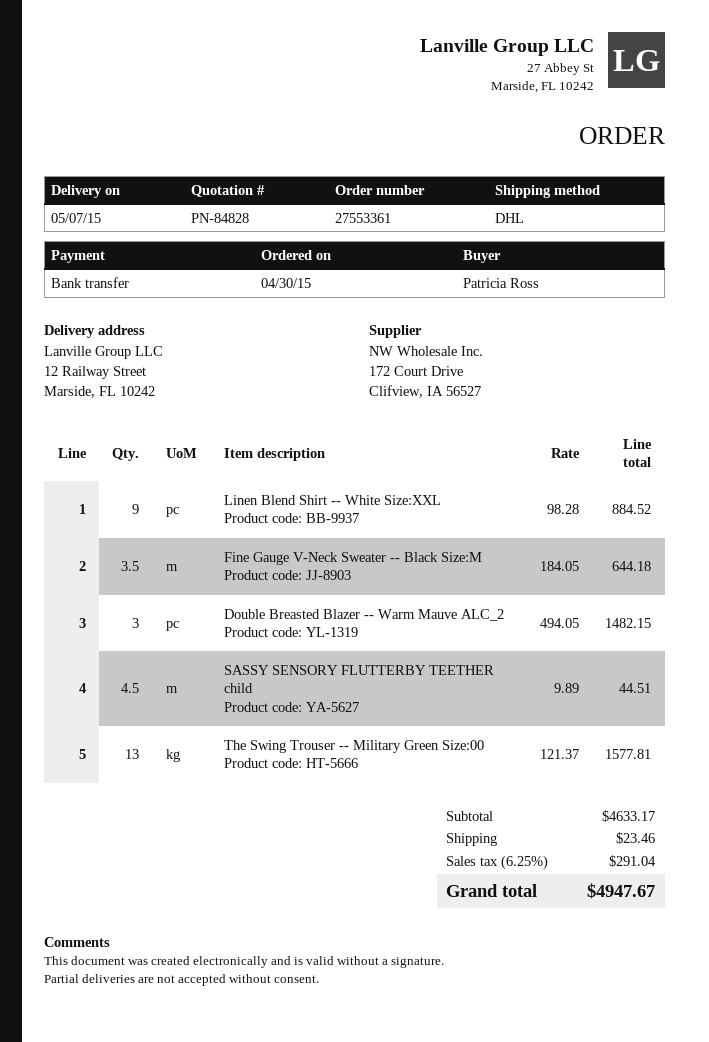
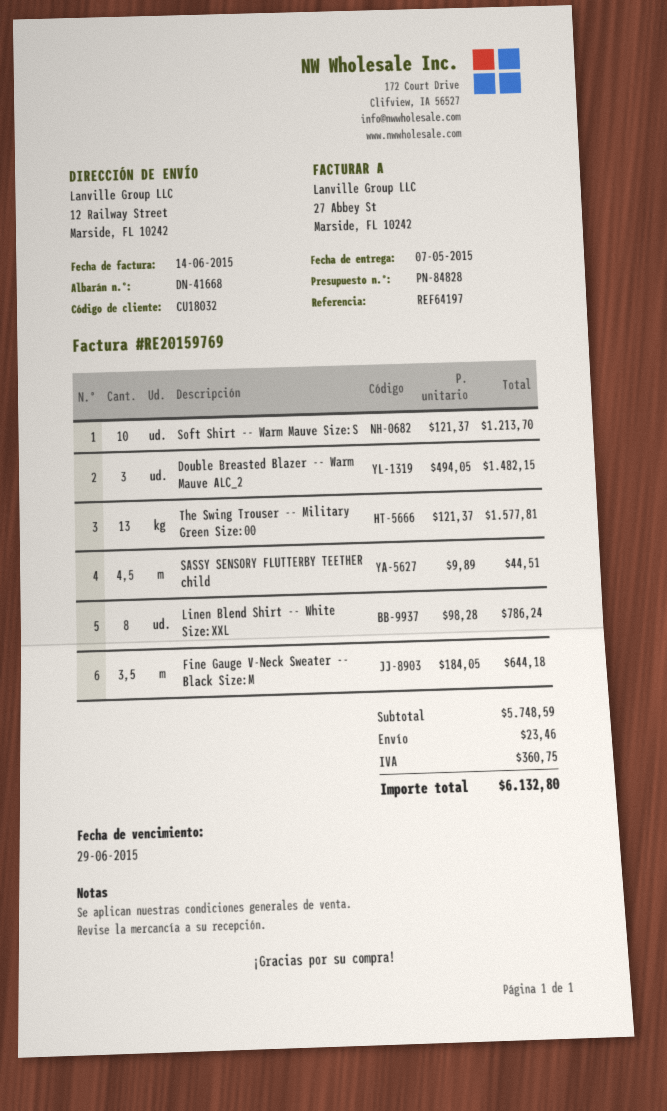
Linen Blend Shirt -- White Size:XXL: 9 x 98.28 = 884.52 -> 8 x 98.28 = 786.24
Soft Shirt -- Warm Mauve Size:S: none -> 10 x 121.37 = 1213.70
subtotal: 4633.17 -> 5748.59
tax: 291.04 -> 360.75
total: 4947.67 -> 6132.80

